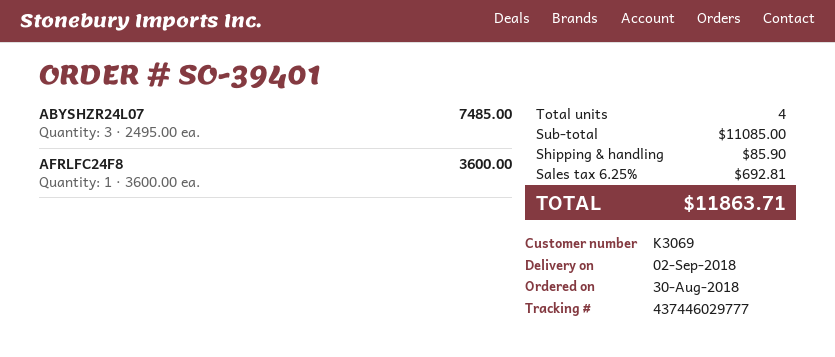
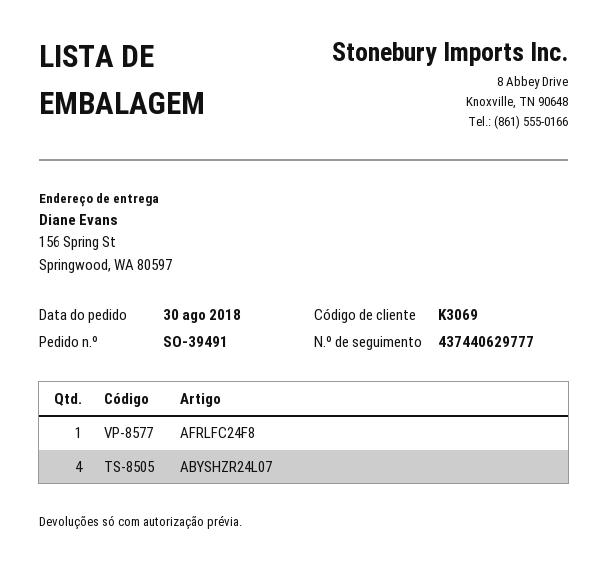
order number: SO-39401 -> SO-39491
tracking number: 437446029777 -> 437440629777
ABYSHZR24L07: 3 -> 4

